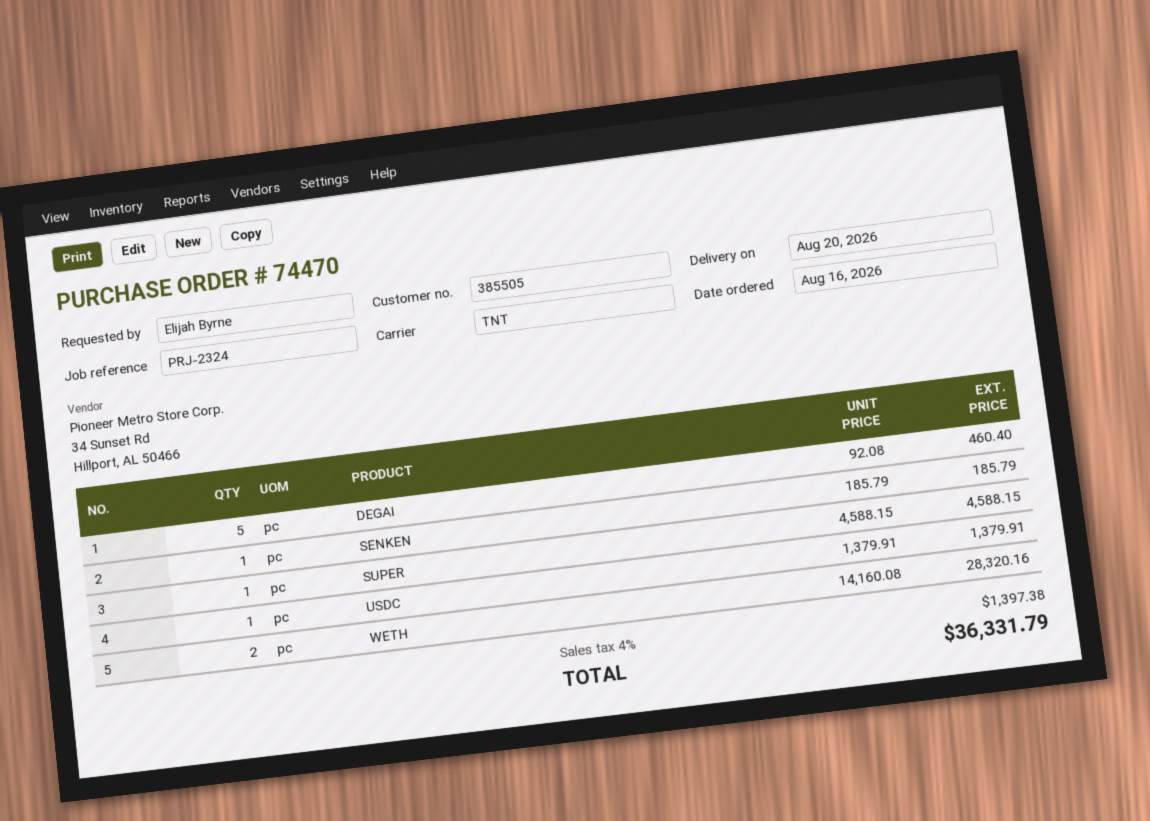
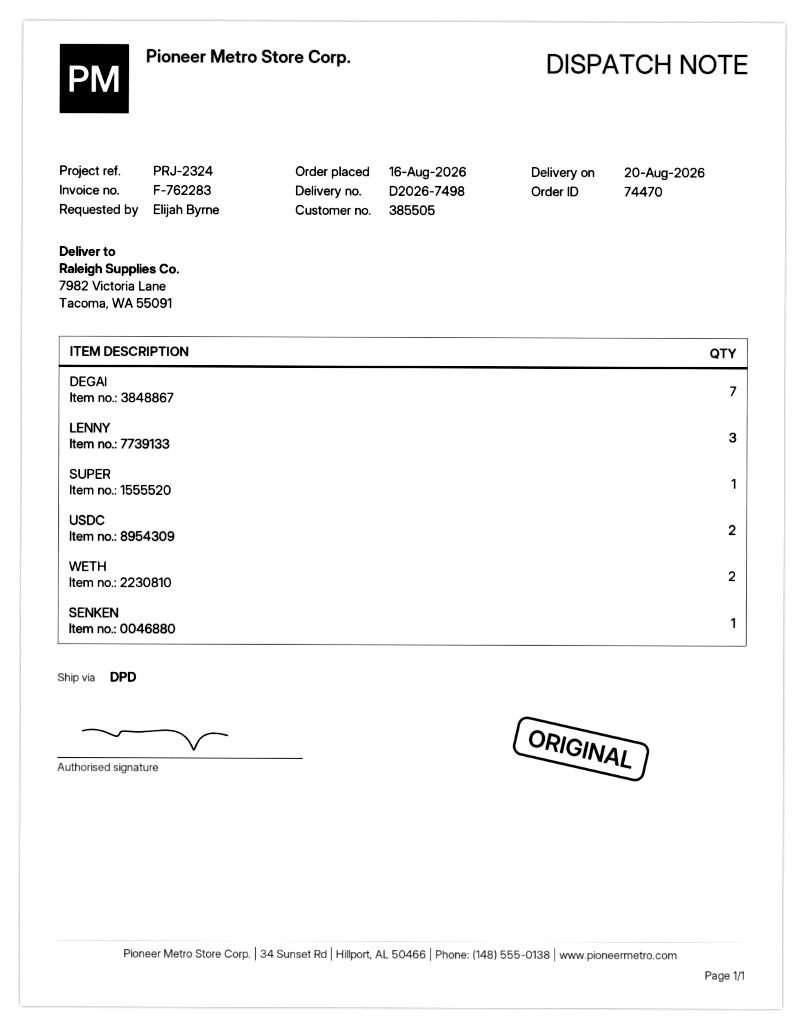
shipping method: TNT -> DPD
DEGAI: 5 -> 7
USDC: 1 -> 2
LENNY: none -> 3

